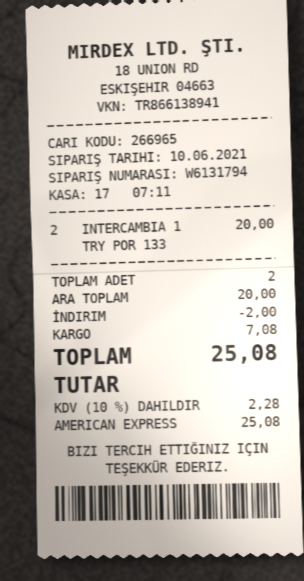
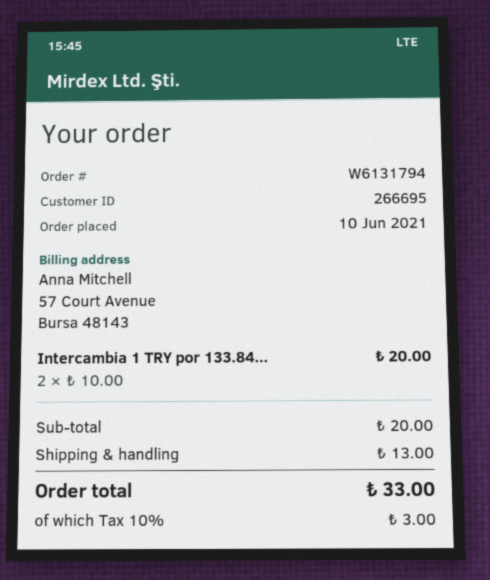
customer number: 266965 -> 266695
discount: 2.00 -> none
shipping: 7.08 -> 13.00
tax: 10% = 2.28 -> 10% = 3.00
total: 25.08 -> 33.00

